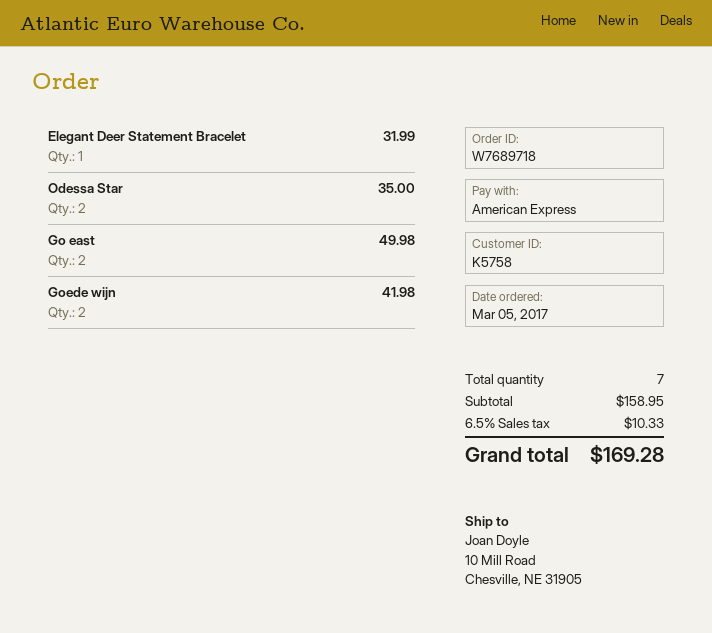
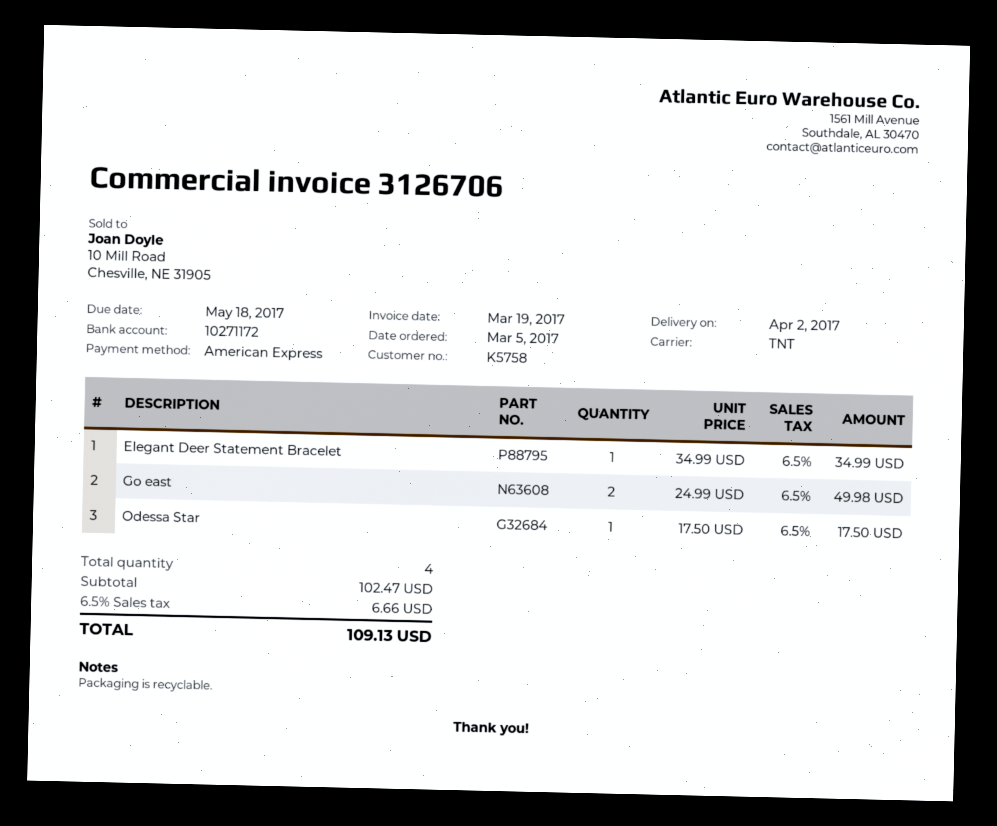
Elegant Deer Statement Bracelet: 1 for 31.99 -> 1 for 34.99
Odessa Star: 2 for 35.00 -> 1 for 17.50
Goede wijn: 2 for 41.98 -> none
total quantity: 7 -> 4
subtotal: 158.95 -> 102.47
tax: 6.5% = 10.33 -> 6.5% = 6.66
total: 169.28 -> 109.13

